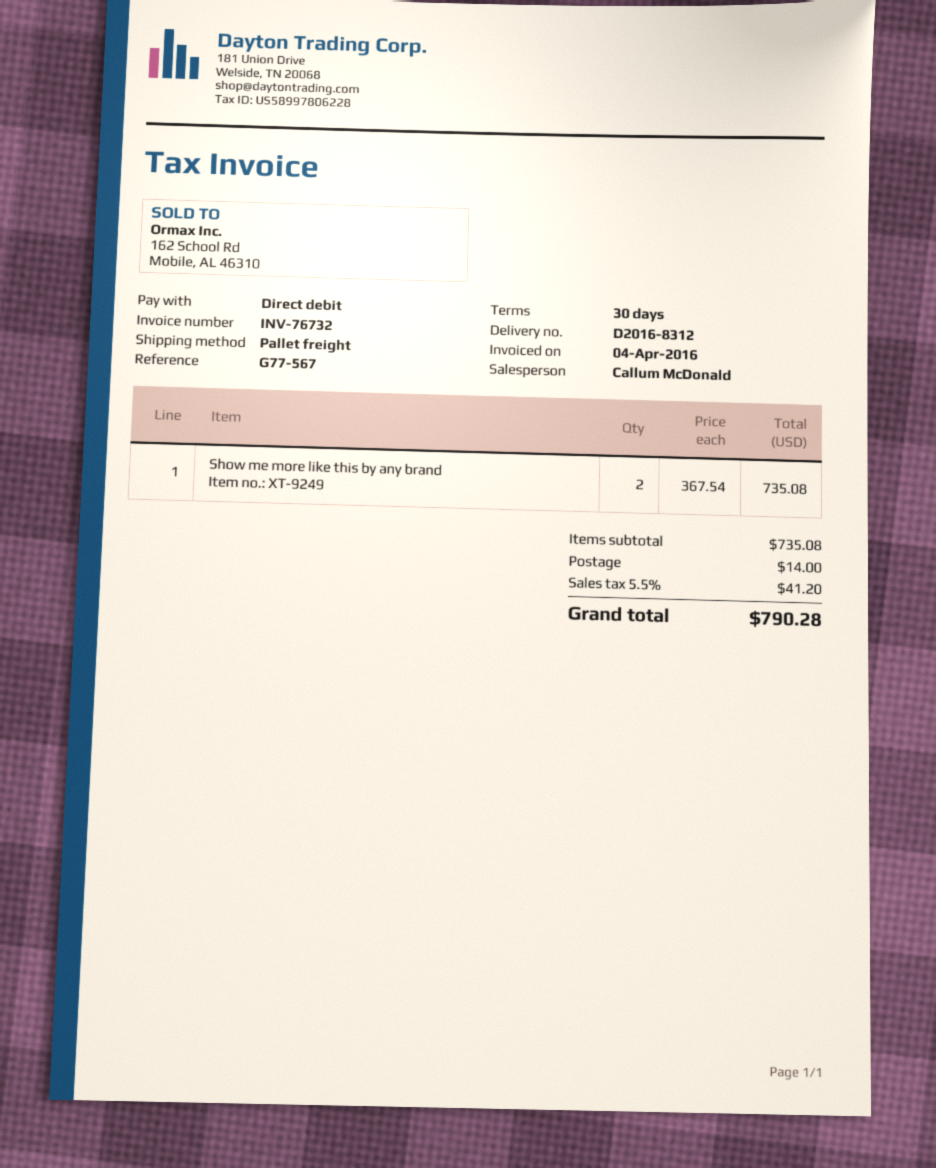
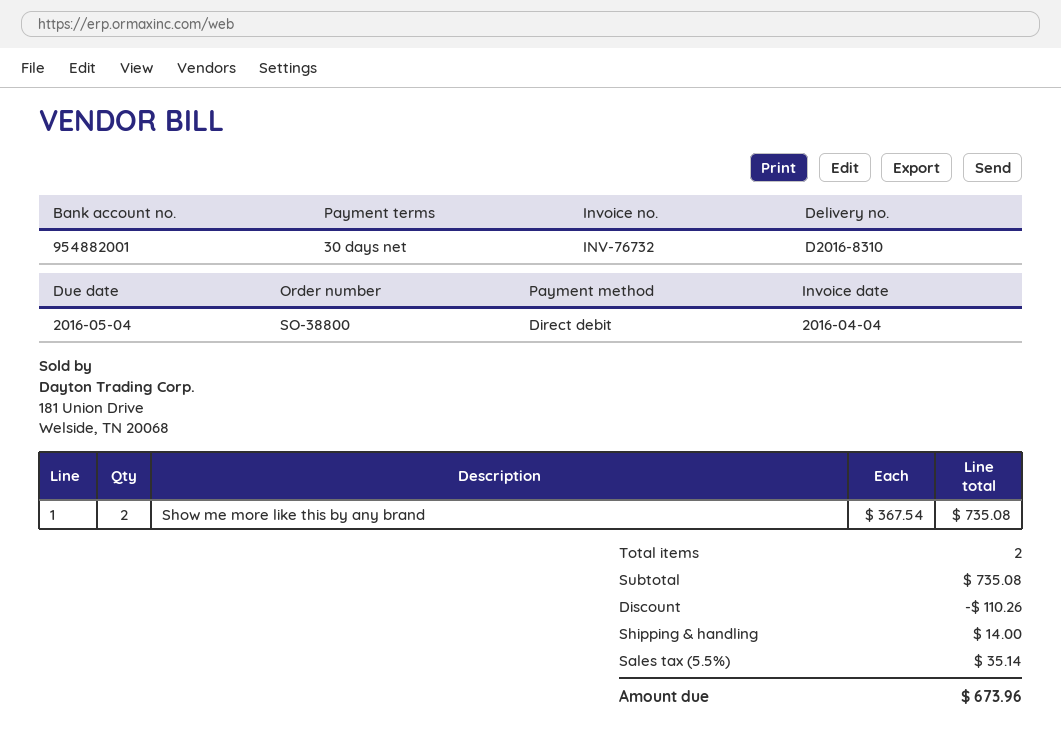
delivery note number: D2016-8312 -> D2016-8310
discount: none -> 110.26
tax: 5.5% = 41.20 -> 5.5% = 35.14
total: 790.28 -> 673.96

